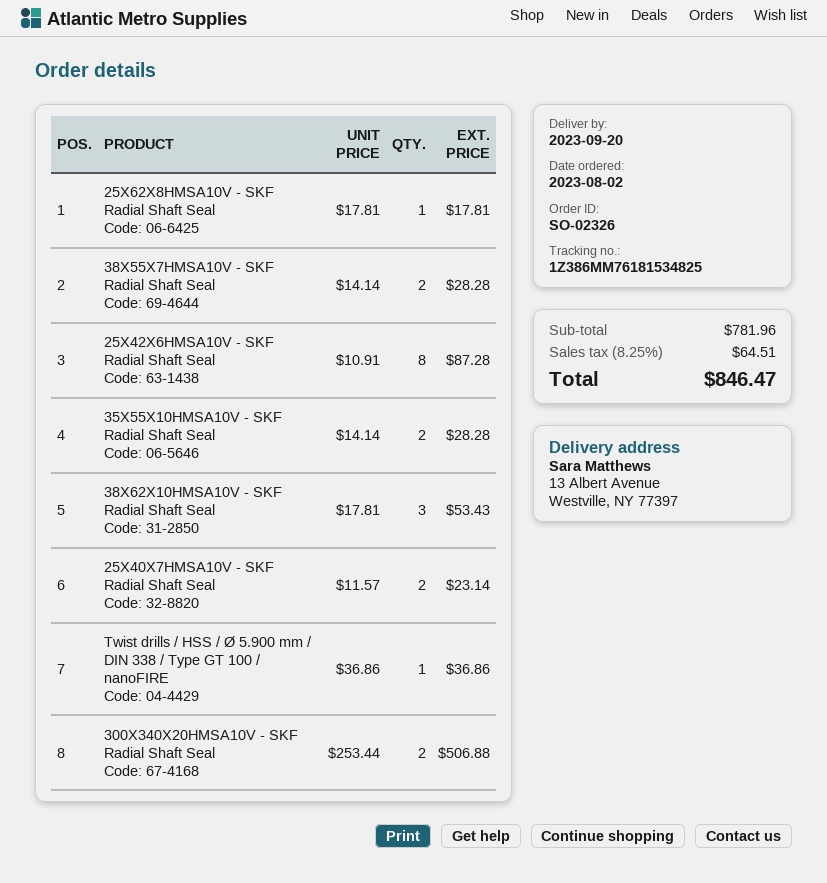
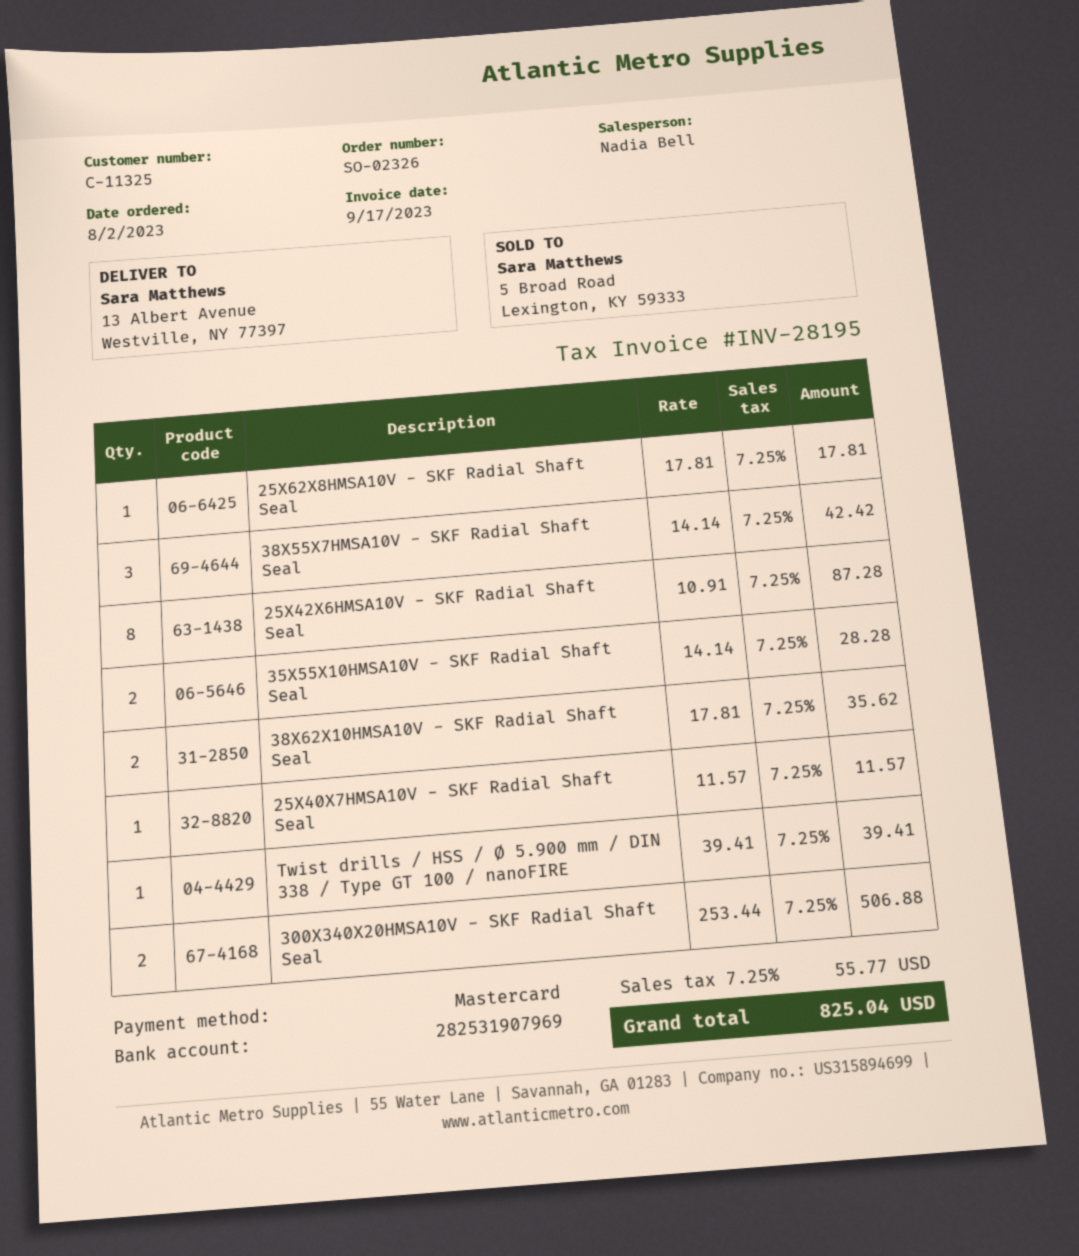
38X55X7HMSA10V - SKF Radial Shaft Seal: 2 x 14.14 = 28.28 -> 3 x 14.14 = 42.42
38X62X10HMSA10V - SKF Radial Shaft Seal: 3 x 17.81 = 53.43 -> 2 x 17.81 = 35.62
25X40X7HMSA10V - SKF Radial Shaft Seal: 2 x 11.57 = 23.14 -> 1 x 11.57 = 11.57
Twist drills / HSS / Ø 5.900 mm / DIN 338 / Type GT 100 / nanoFIRE: 1 x 36.86 = 36.86 -> 1 x 39.41 = 39.41
tax: 8.25% = 64.51 -> 7.25% = 55.77
total: 846.47 -> 825.04

